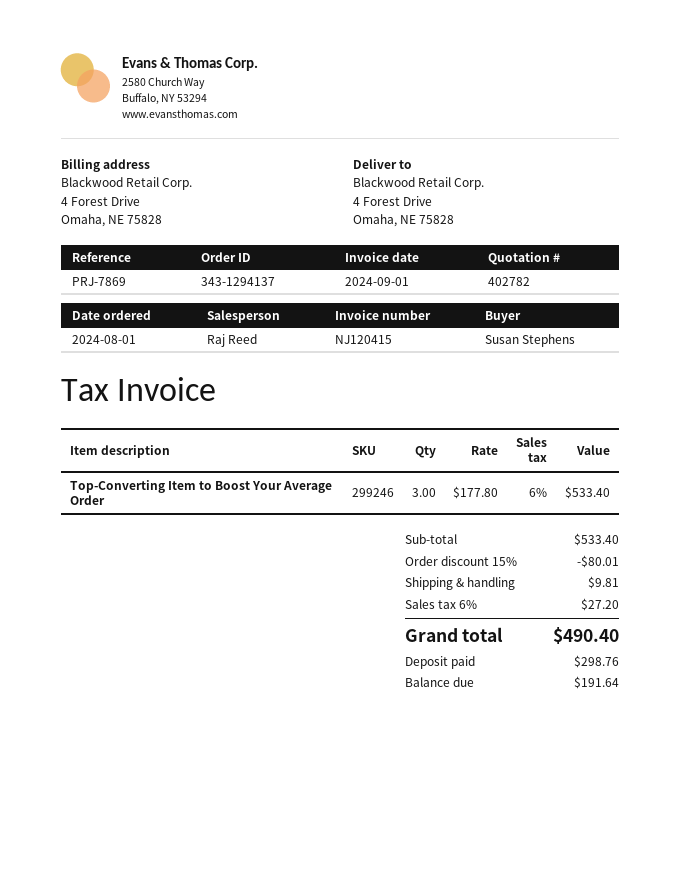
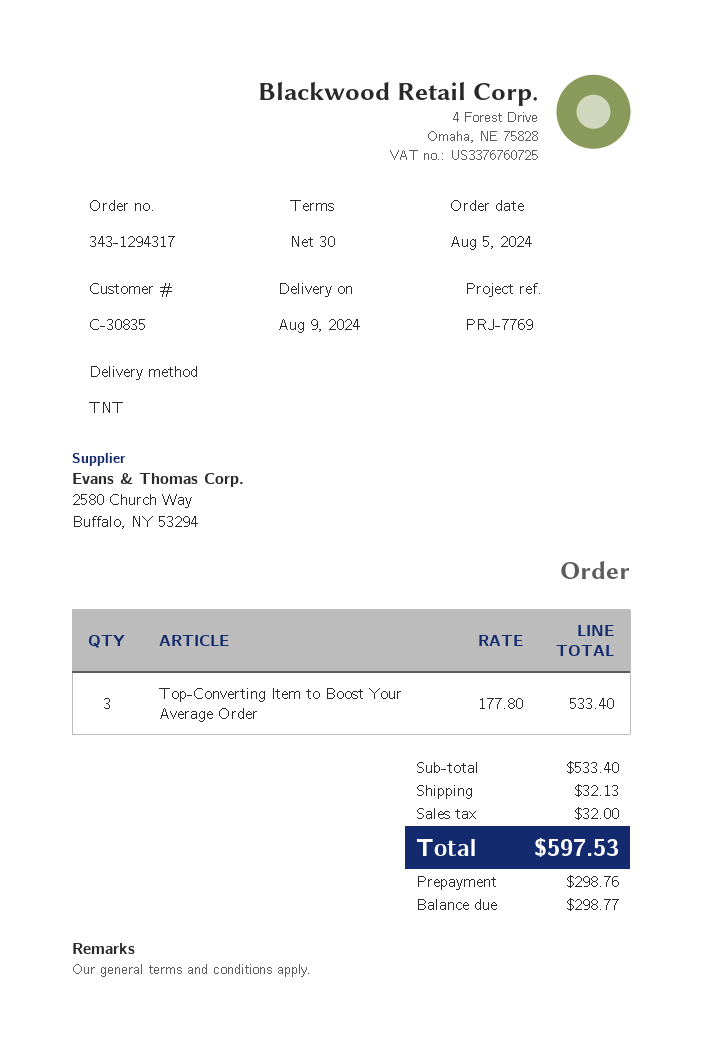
order number: 343-1294137 -> 343-1294317
order date: 2024-08-01 -> 2024-08-05
reference: PRJ-7869 -> PRJ-7769
discount: 15% = 80.01 -> none
shipping: 9.81 -> 32.13
tax: 27.20 -> 32.00
total: 490.40 -> 597.53
balance: 191.64 -> 298.77

